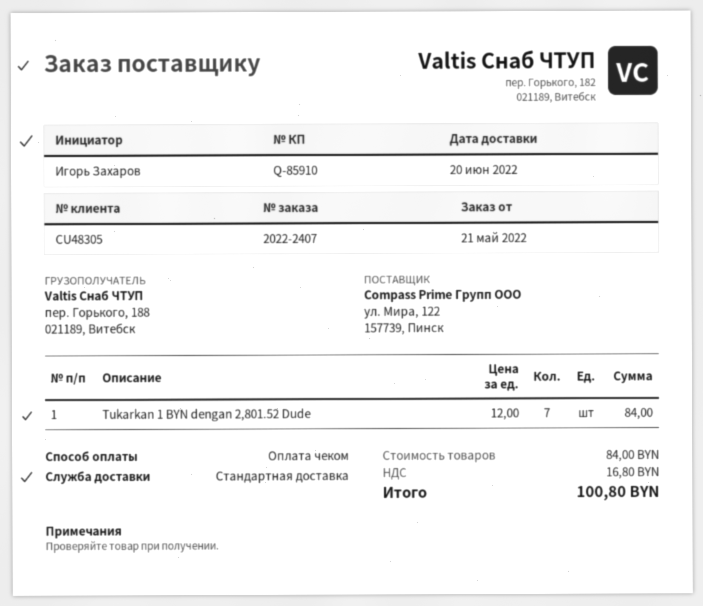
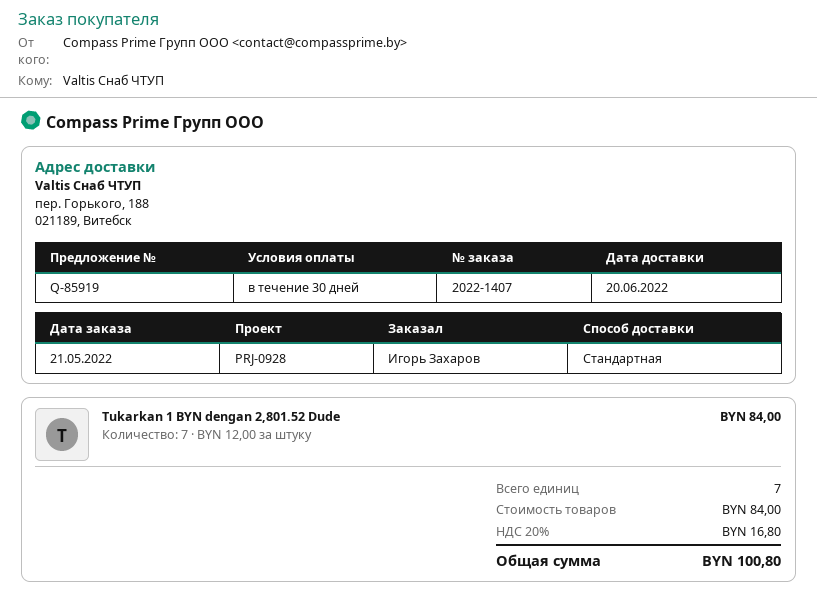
quote number: Q-85910 -> Q-85919
order number: 2022-2407 -> 2022-1407

